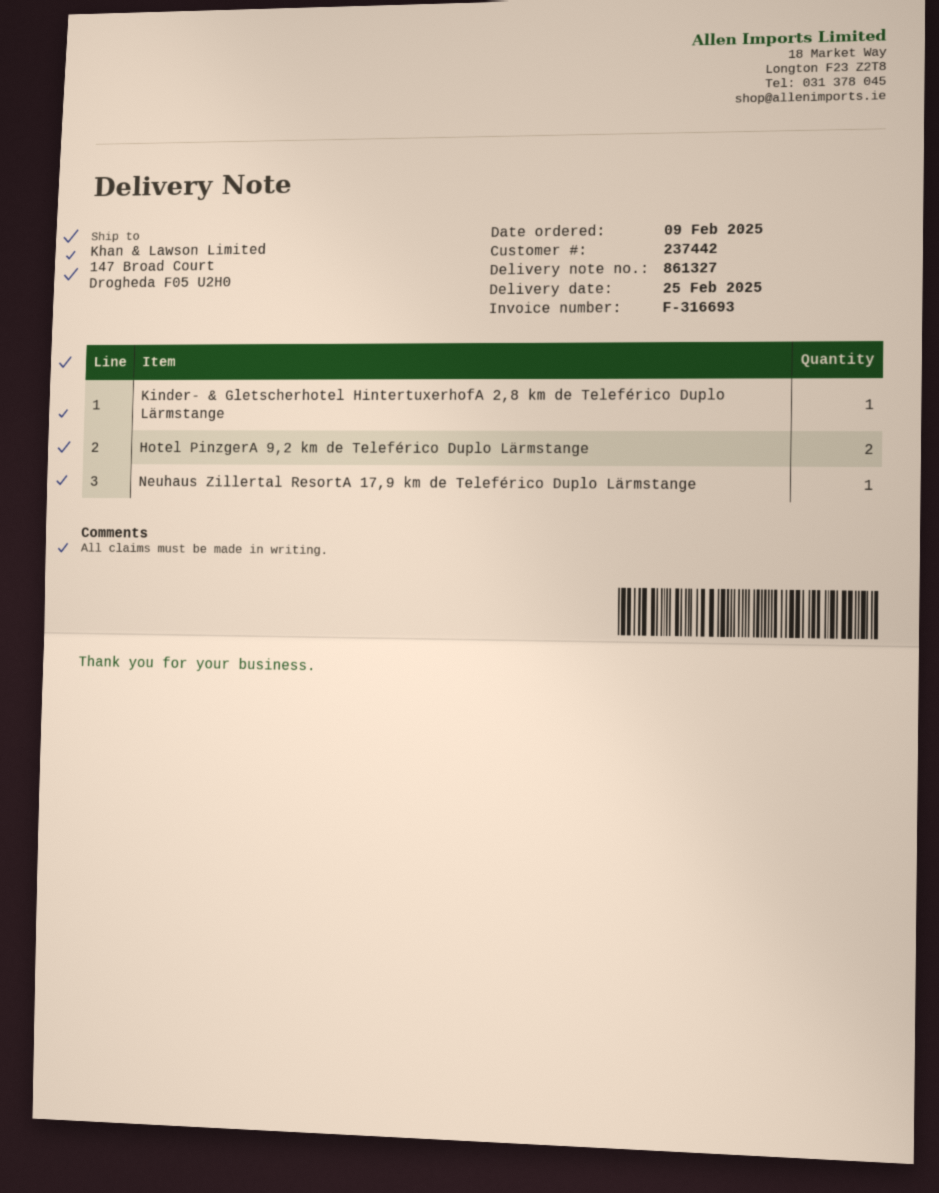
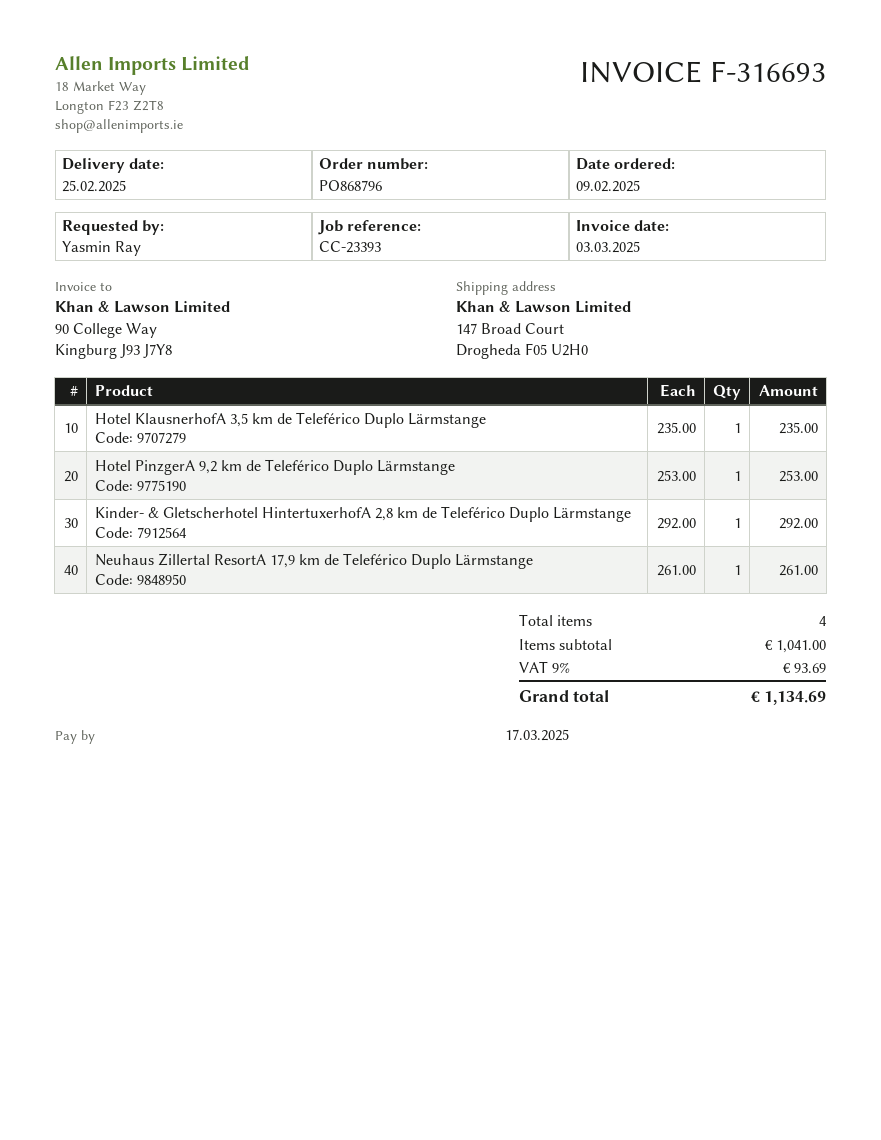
Hotel PinzgerA 9,2 km de Teleférico Duplo Lärmstange: 2 -> 1
Hotel KlausnerhofA 3,5 km de Teleférico Duplo Lärmstange: none -> 1

